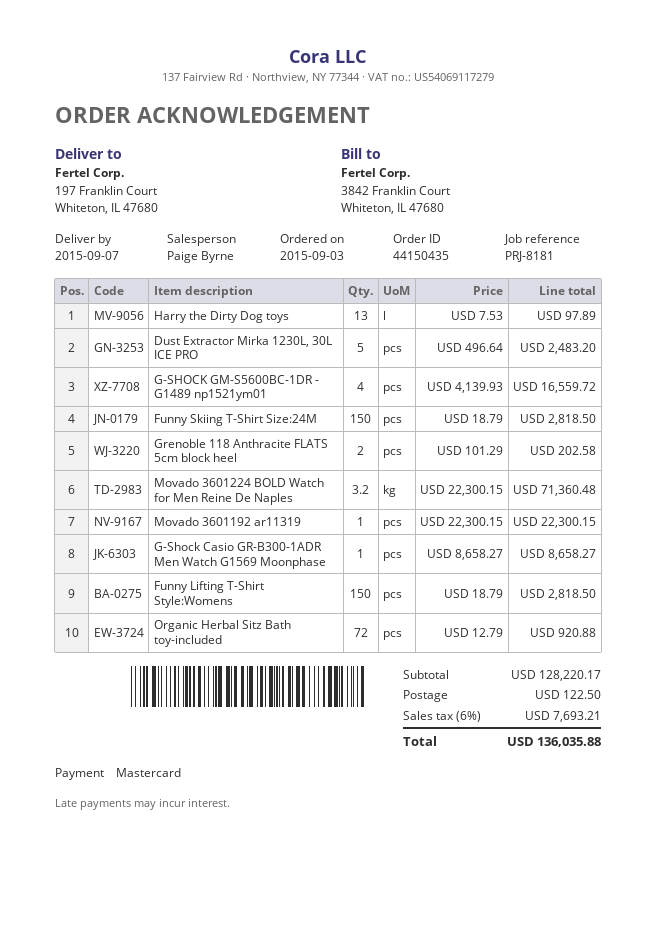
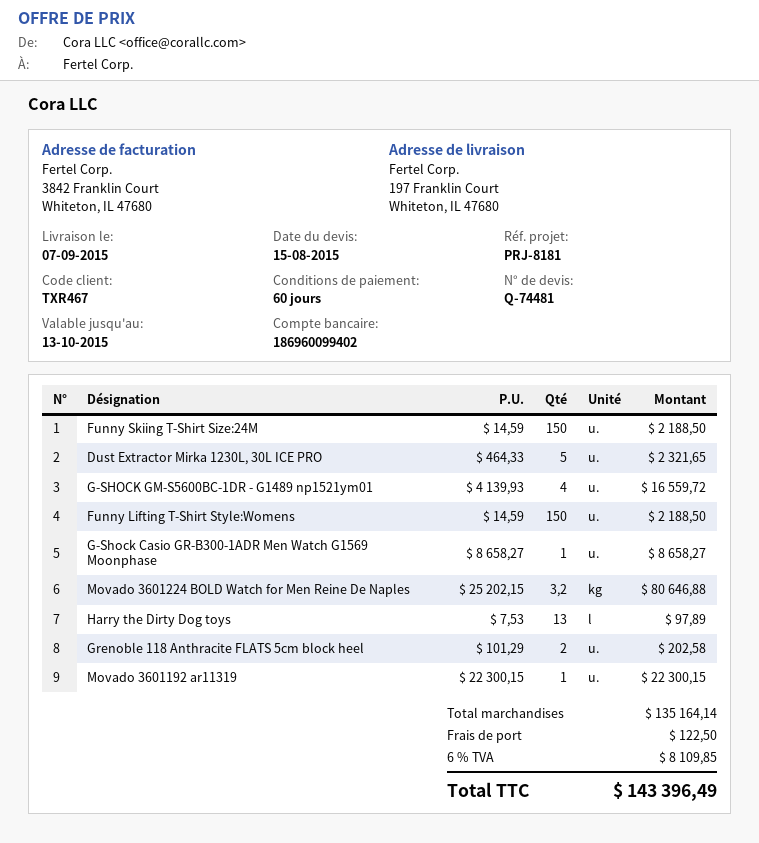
Dust Extractor Mirka 1230L, 30L ICE PRO: 5 x 496.64 = 2483.20 -> 5 x 464.33 = 2321.65
Funny Skiing T-Shirt Size:24M: 150 x 18.79 = 2818.50 -> 150 x 14.59 = 2188.50
Movado 3601224 BOLD Watch for Men Reine De Naples: 3.2 x 22300.15 = 71360.48 -> 3.2 x 25202.15 = 80646.88
Funny Lifting T-Shirt Style:Womens: 150 x 18.79 = 2818.50 -> 150 x 14.59 = 2188.50
Organic Herbal Sitz Bath toy-included: 72 x 12.79 = 920.88 -> none
subtotal: 128220.17 -> 135164.14
tax: 6% = 7693.21 -> 6% = 8109.85
total: 136035.88 -> 143396.49

